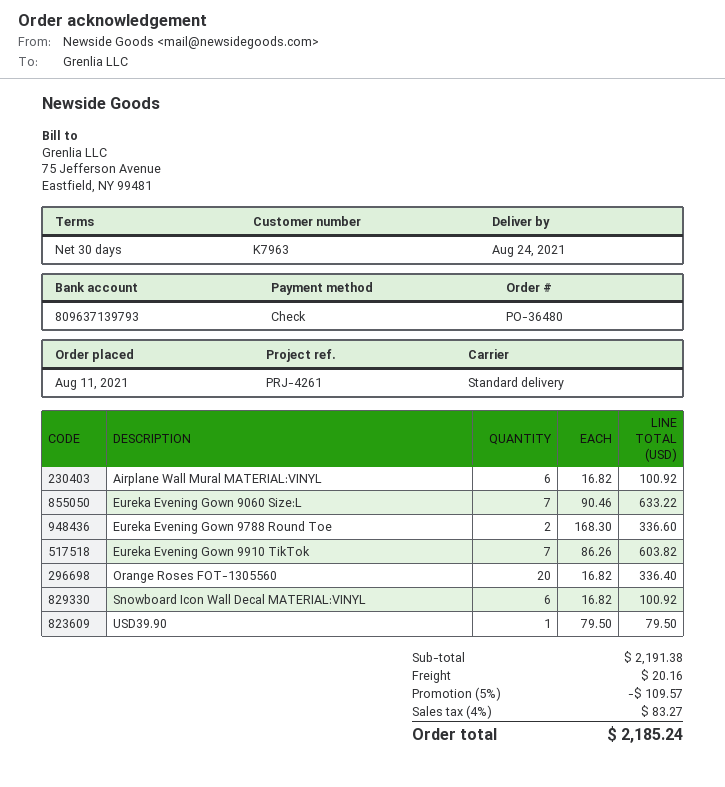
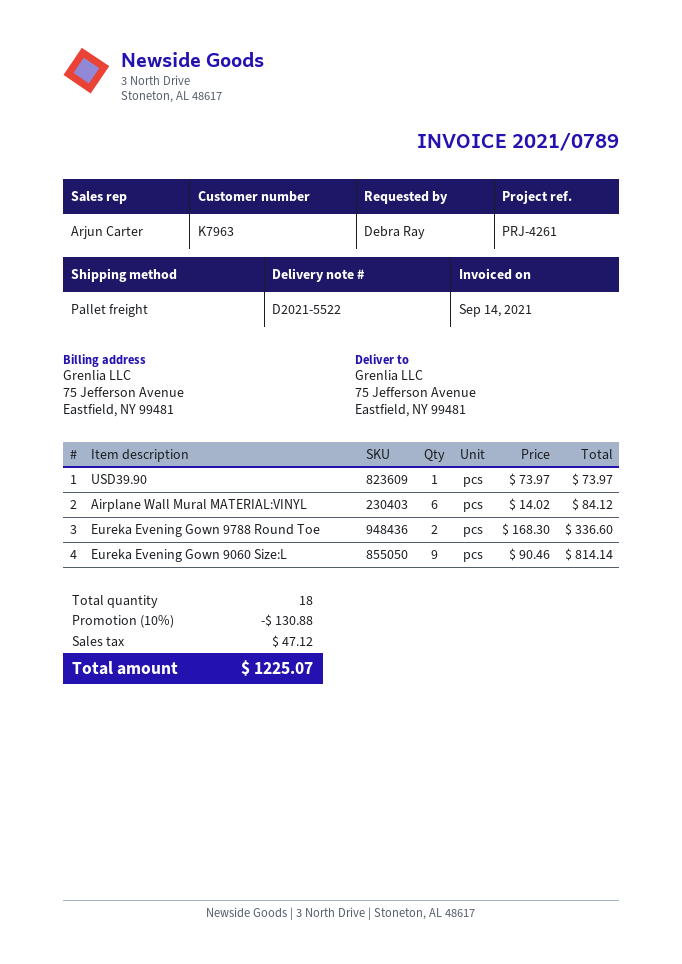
shipping method: standard -> pallet freight
Airplane Wall Mural MATERIAL:VINYL: 6 x 16.82 = 100.92 -> 6 x 14.02 = 84.12
Eureka Evening Gown 9060 Size:L: 7 x 90.46 = 633.22 -> 9 x 90.46 = 814.14
Eureka Evening Gown 9910 TikTok: 7 x 86.26 = 603.82 -> none
Orange Roses FOT-1305560: 20 x 16.82 = 336.40 -> none
Snowboard Icon Wall Decal MATERIAL:VINYL: 6 x 16.82 = 100.92 -> none
USD39.90: 1 x 79.50 = 79.50 -> 1 x 73.97 = 73.97
discount: 5% = 109.57 -> 10% = 130.88
shipping: 20.16 -> none
tax: 83.27 -> 47.12
total: 2185.24 -> 1225.07

